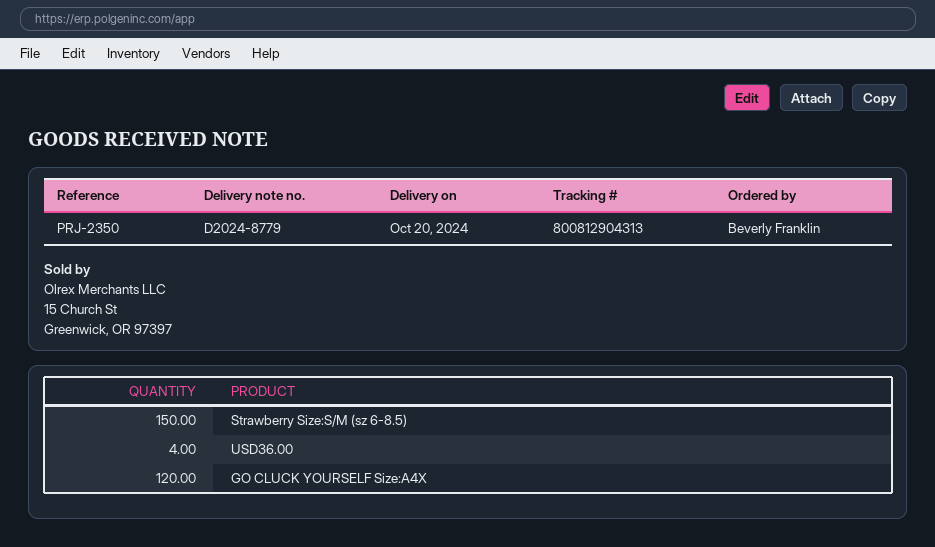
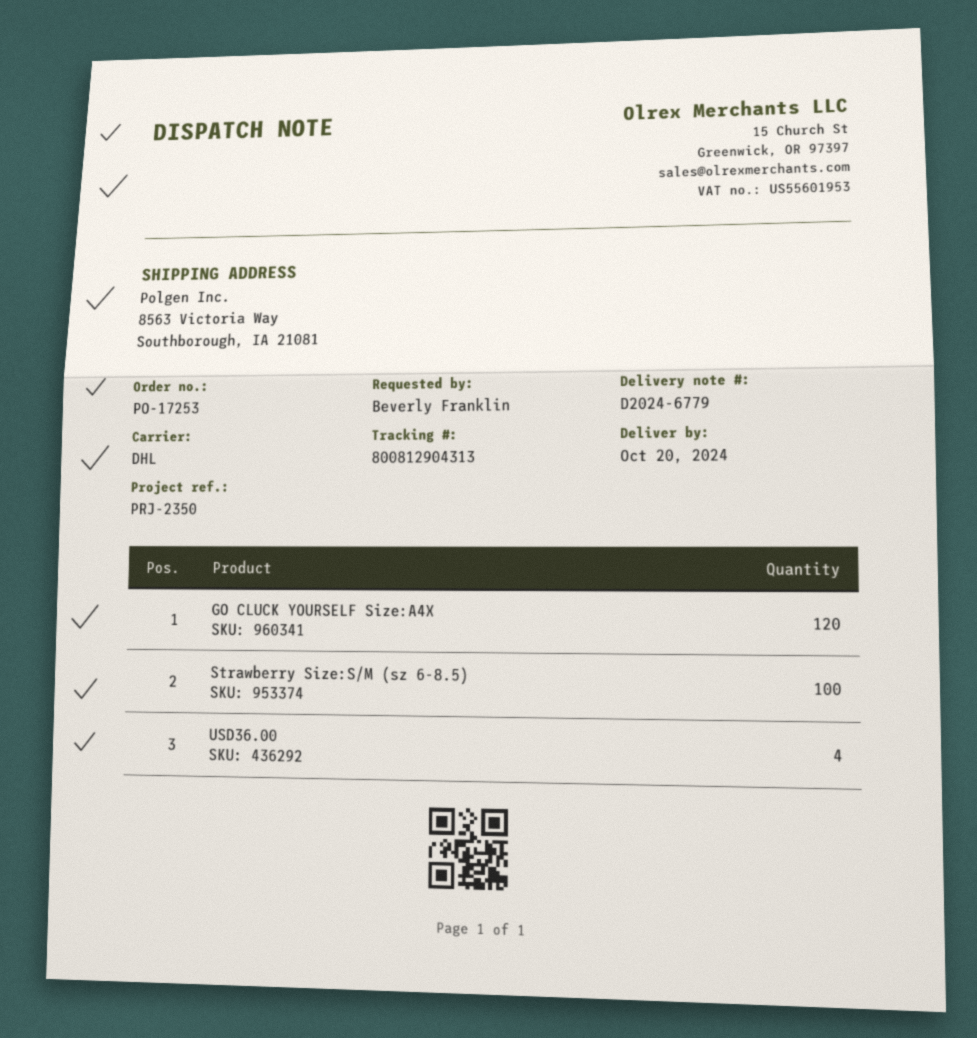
delivery note number: D2024-8779 -> D2024-6779
Strawberry Size:S/M (sz 6-8.5): 150 -> 100

